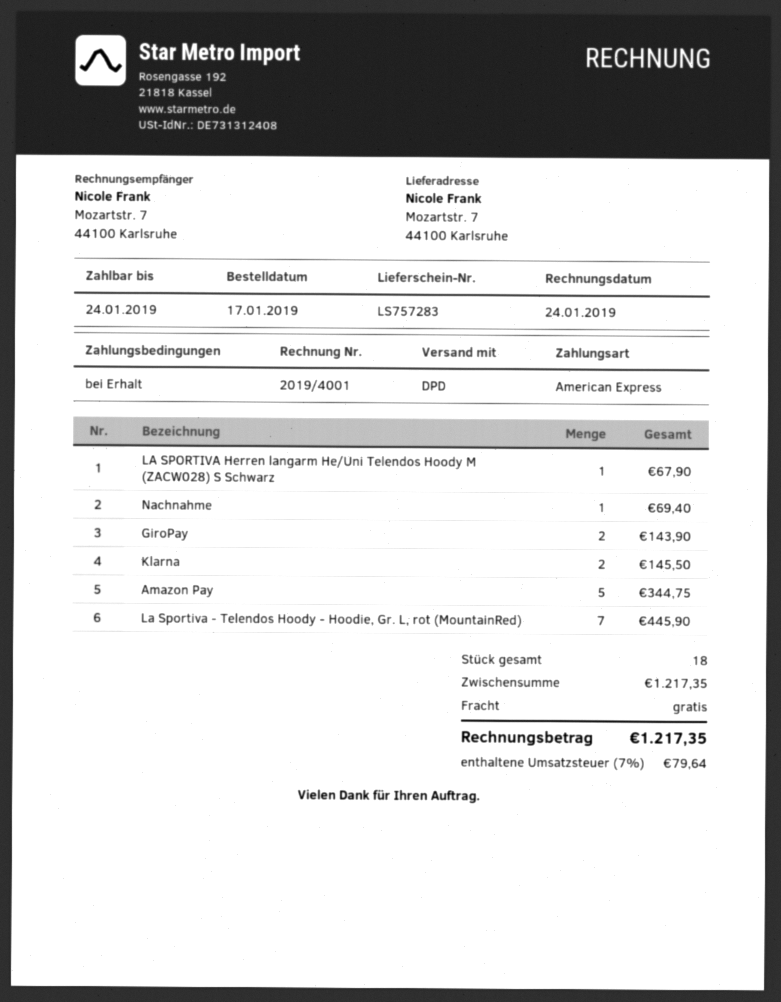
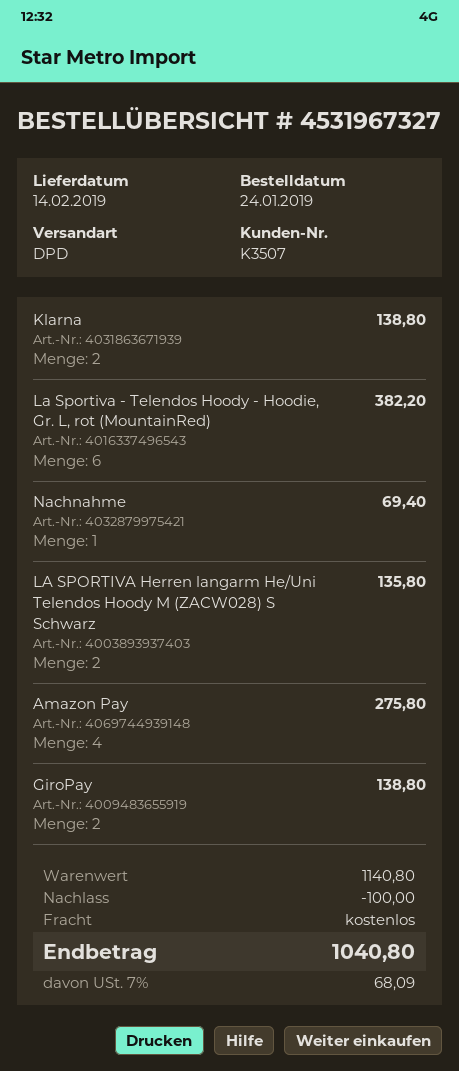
order date: 2019-01-17 -> 2019-01-24
LA SPORTIVA Herren langarm He/Uni Telendos Hoody M (ZACW028) S Schwarz: 1 for 67.90 -> 2 for 135.80
GiroPay: 2 for 143.90 -> 2 for 138.80
Klarna: 2 for 145.50 -> 2 for 138.80
Amazon Pay: 5 for 344.75 -> 4 for 275.80
La Sportiva - Telendos Hoody - Hoodie, Gr. L, rot (MountainRed): 7 for 445.90 -> 6 for 382.20
subtotal: 1217.35 -> 1140.80
discount: none -> 100.00
tax: 7% = 79.64 -> 7% = 68.09
total: 1217.35 -> 1040.80

